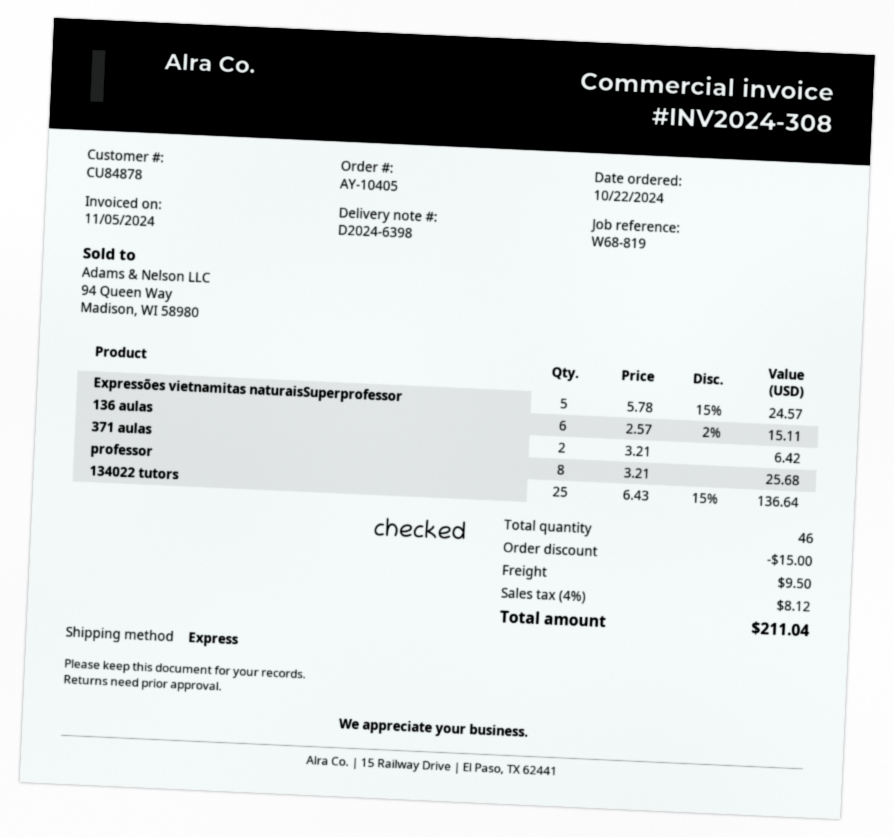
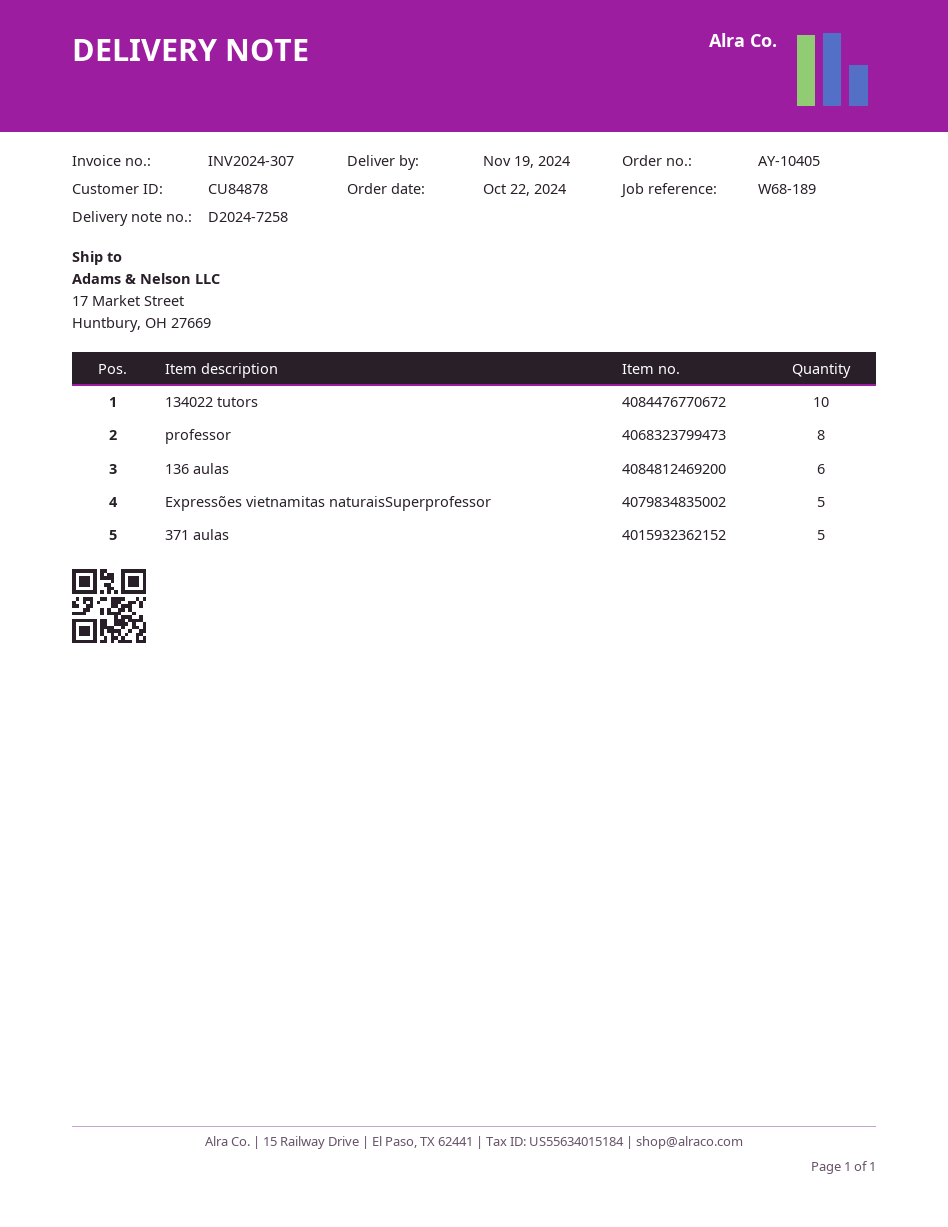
delivery note number: D2024-6398 -> D2024-7258
invoice number: INV2024-308 -> INV2024-307
reference: W68-819 -> W68-189
371 aulas: 2 -> 5
134022 tutors: 25 -> 10

